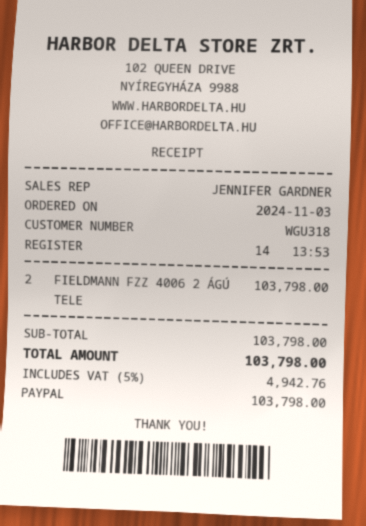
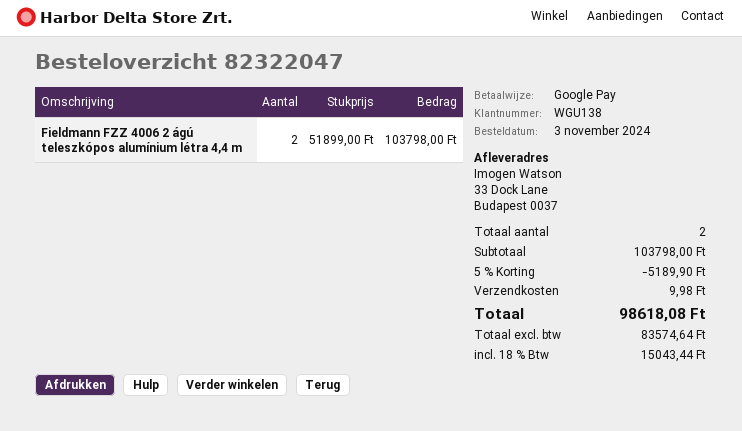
customer number: WGU318 -> WGU138
payment method: PayPal -> Google Pay
discount: none -> 5% = 5189.90
shipping: none -> 9.98
tax: 5% = 4942.76 -> 18% = 15043.44
total: 103798.00 -> 98618.08

